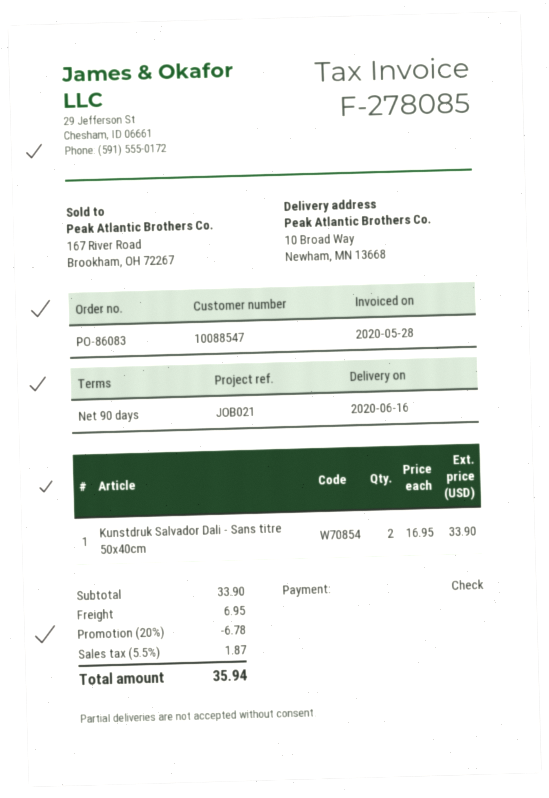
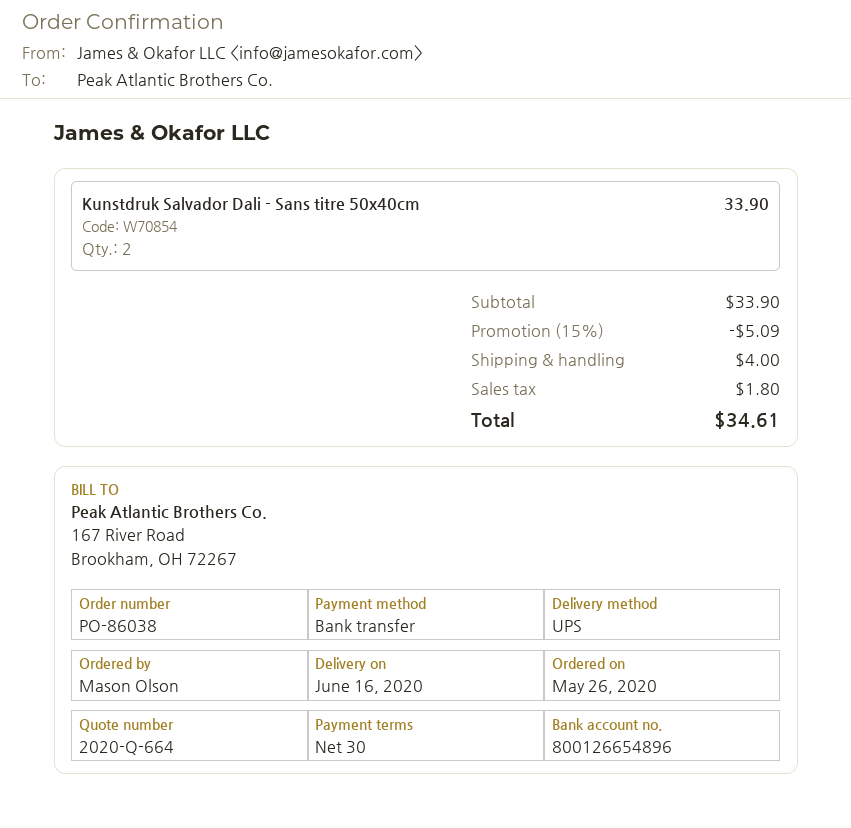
order number: PO-86083 -> PO-86038
payment terms: 90 days -> 30 days
payment method: cheque -> bank transfer
discount: 20% = 6.78 -> 15% = 5.09
shipping: 6.95 -> 4.00
tax: 1.87 -> 1.80
total: 35.94 -> 34.61

